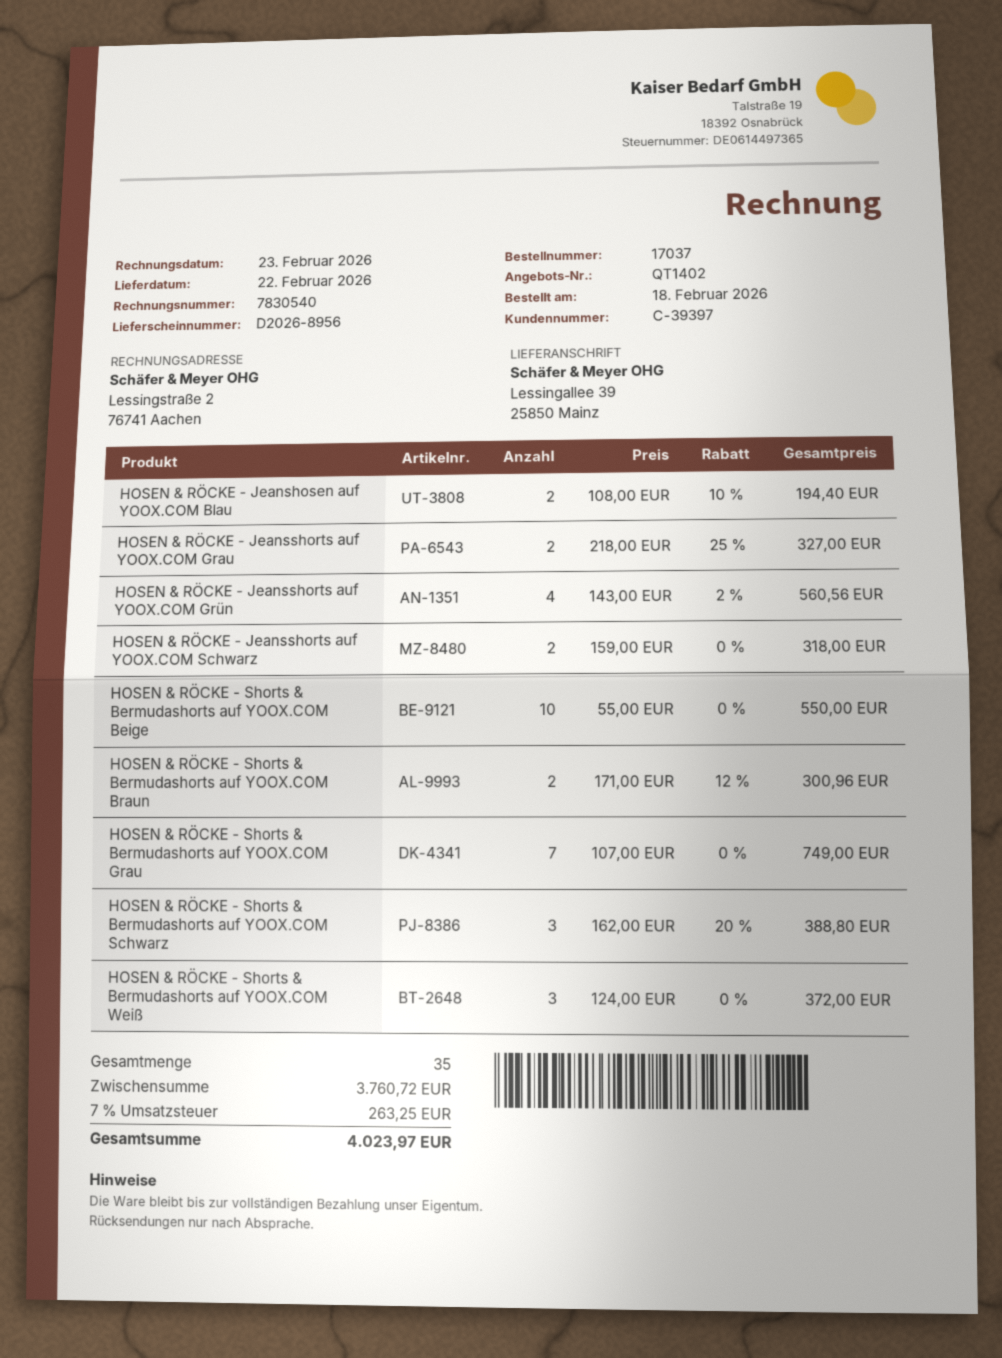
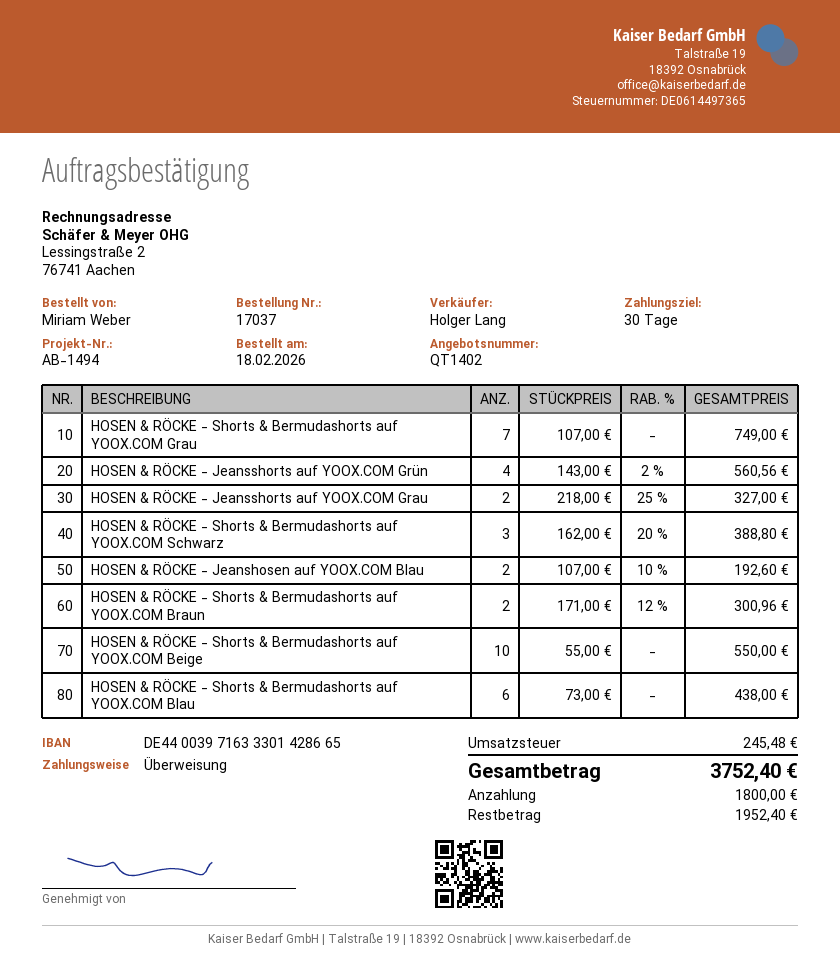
HOSEN & RÖCKE - Jeanshosen auf YOOX.COM Blau: 2 x 108.00 - 10% = 194.40 -> 2 x 107.00 - 10% = 192.60
HOSEN & RÖCKE - Jeansshorts auf YOOX.COM Schwarz: 2 x 159.00 = 318.00 -> none
HOSEN & RÖCKE - Shorts & Bermudashorts auf YOOX.COM Weiß: 3 x 124.00 = 372.00 -> none
HOSEN & RÖCKE - Shorts & Bermudashorts auf YOOX.COM Blau: none -> 6 x 73.00 = 438.00
tax: 263.25 -> 245.48
total: 4023.97 -> 3752.40

